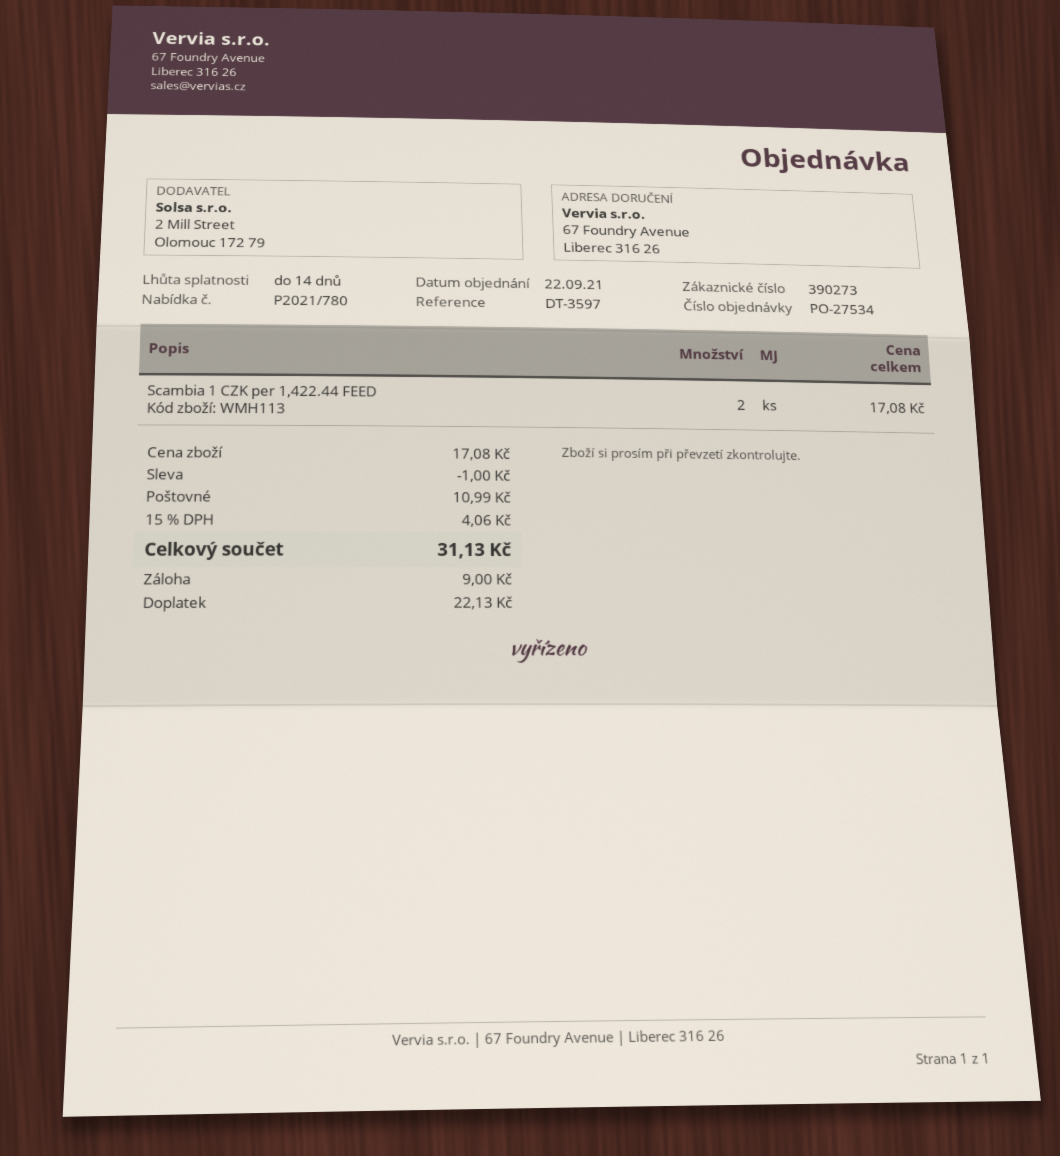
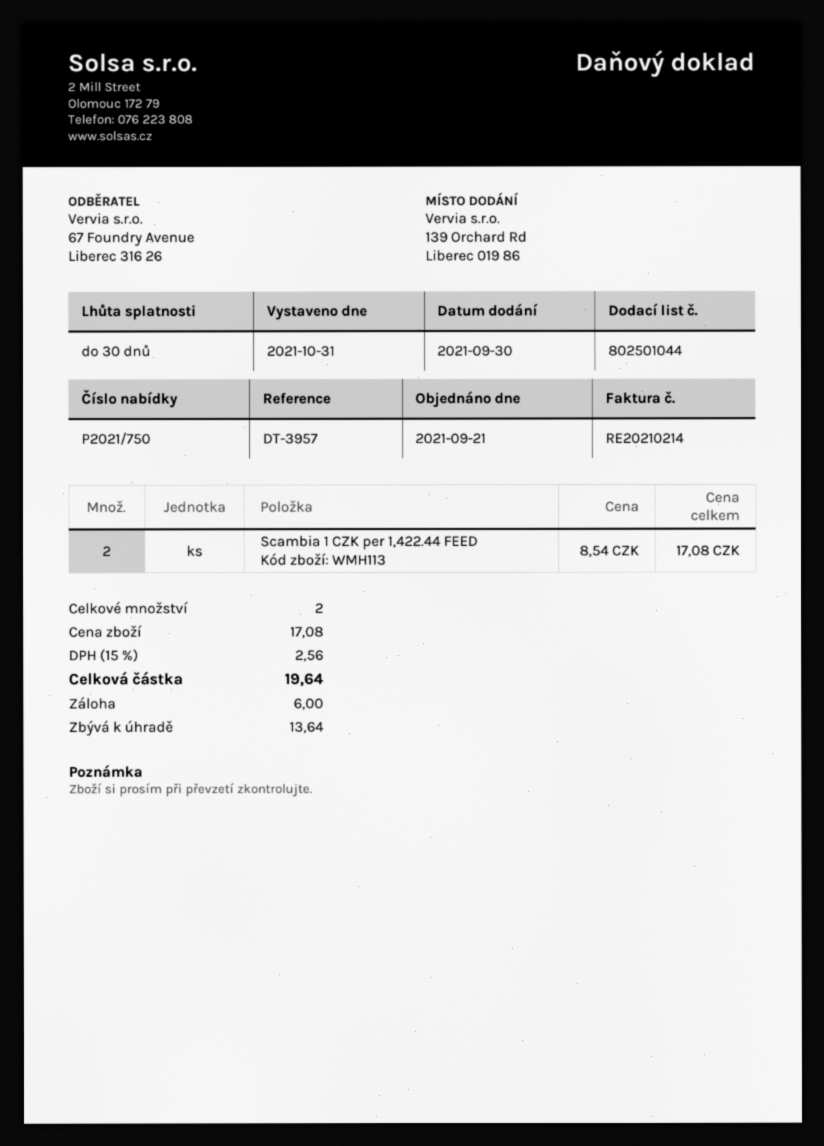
quote number: P2021/780 -> P2021/750
order date: 2021-09-22 -> 2021-09-21
payment terms: 14 days -> 30 days
reference: DT-3597 -> DT-3957
ship to: 67 Foundry Avenue, Liberec 316 26 -> 139 Orchard Rd, Liberec 019 86
discount: 1.00 -> none
shipping: 10.99 -> none
tax: 15% = 4.06 -> 15% = 2.56
total: 31.13 -> 19.64
deposit: 9.00 -> 6.00
balance: 22.13 -> 13.64

